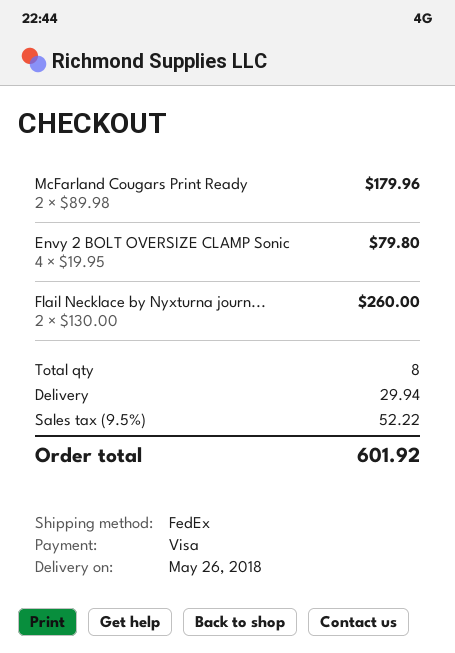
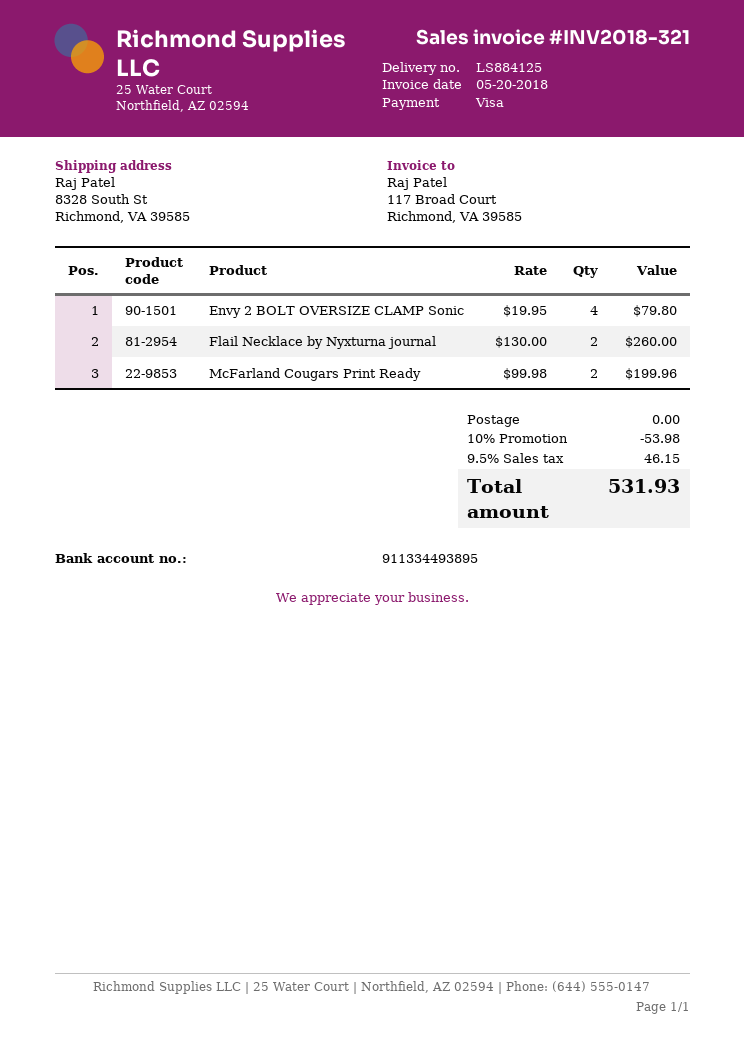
McFarland Cougars Print Ready: 2 x 89.98 = 179.96 -> 2 x 99.98 = 199.96
discount: none -> 10% = 53.98
shipping: 29.94 -> 0.00
tax: 9.5% = 52.22 -> 9.5% = 46.15
total: 601.92 -> 531.93

